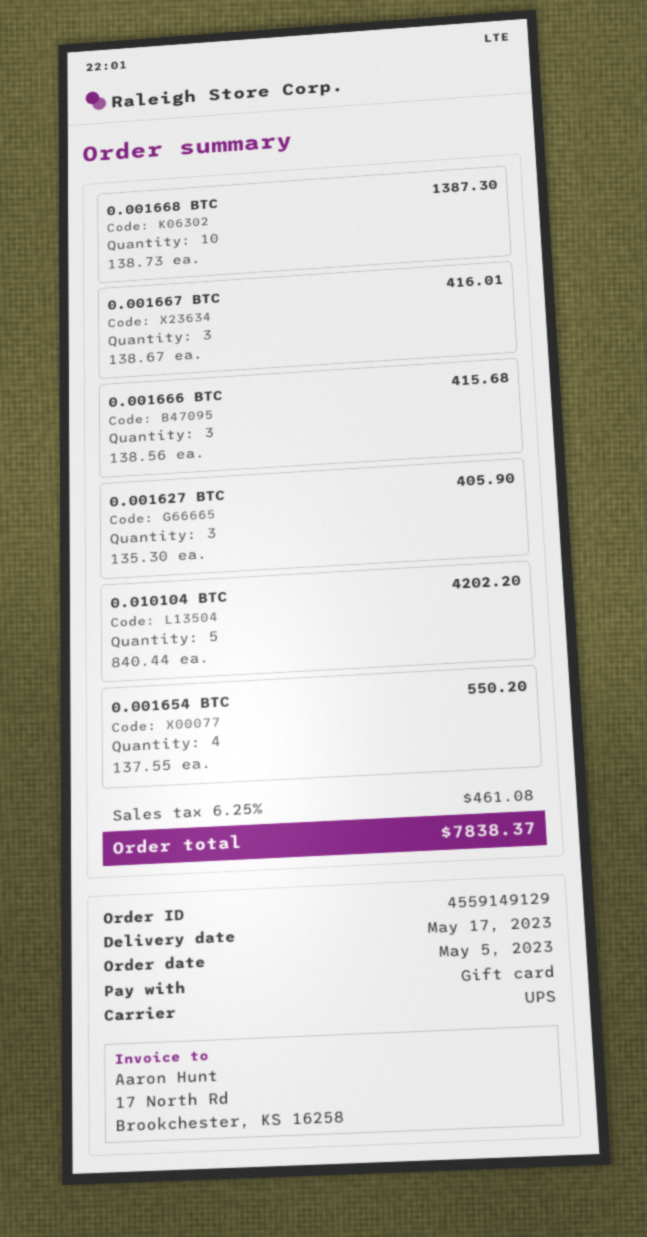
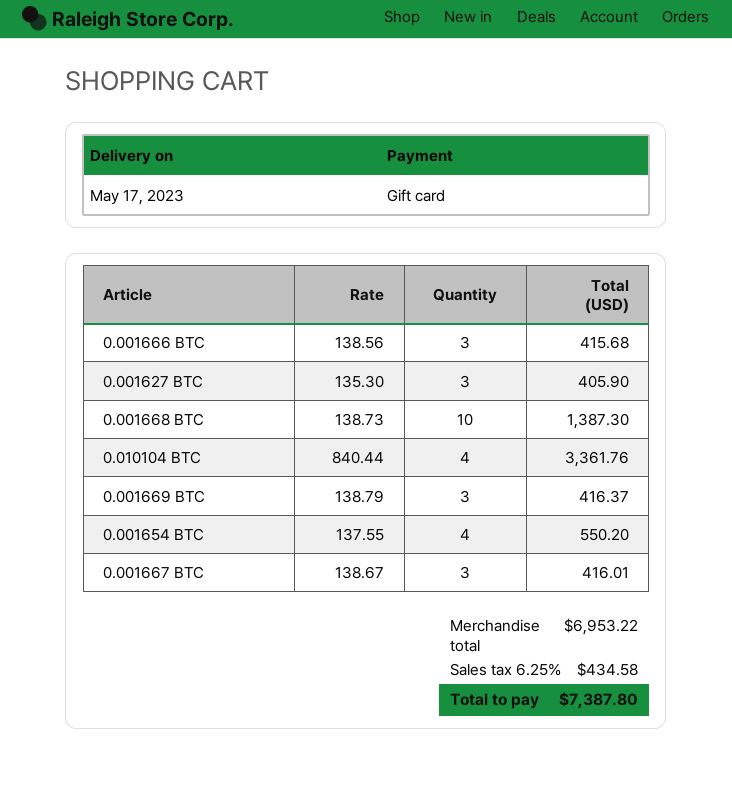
0.010104 BTC: 5 x 840.44 = 4202.20 -> 4 x 840.44 = 3361.76
0.001669 BTC: none -> 3 x 138.79 = 416.37
tax: 6.25% = 461.08 -> 6.25% = 434.58
total: 7838.37 -> 7387.80

